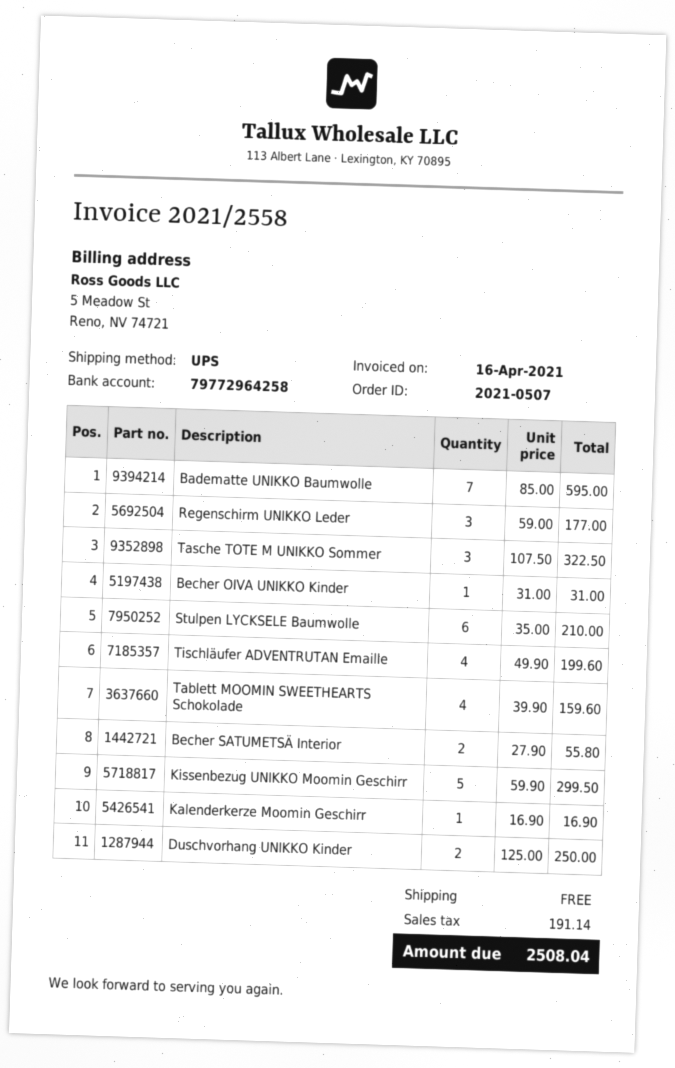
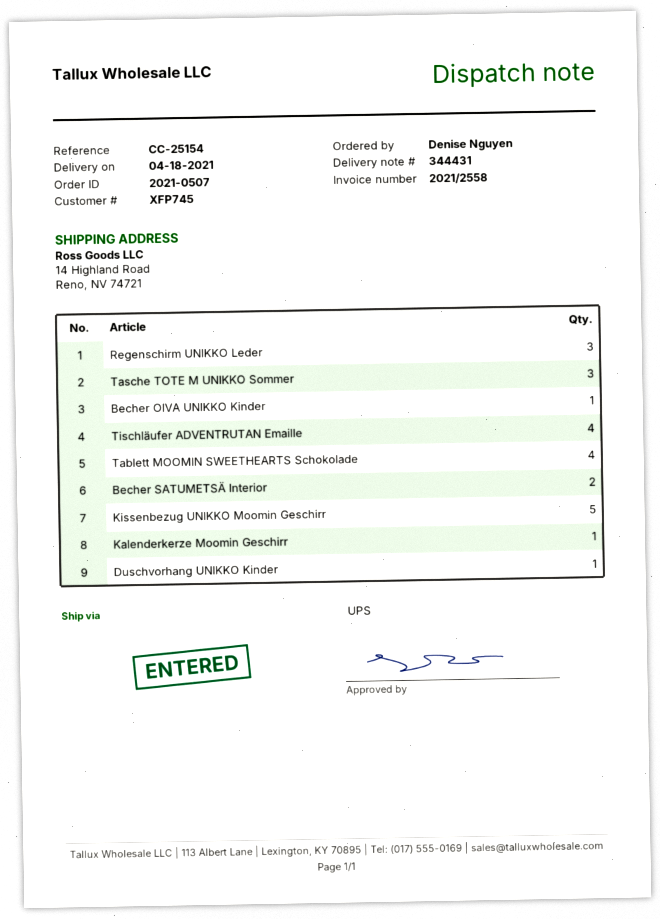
Badematte UNIKKO Baumwolle: 7 -> none
Stulpen LYCKSELE Baumwolle: 6 -> none
Duschvorhang UNIKKO Kinder: 2 -> 1

